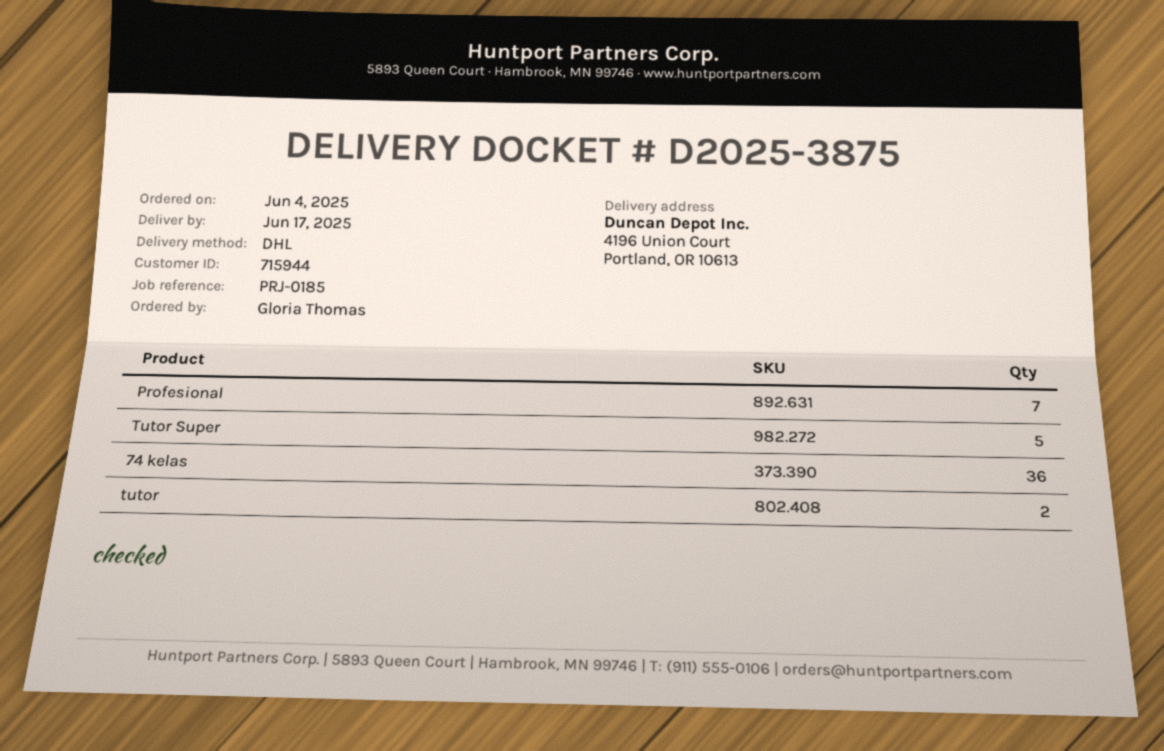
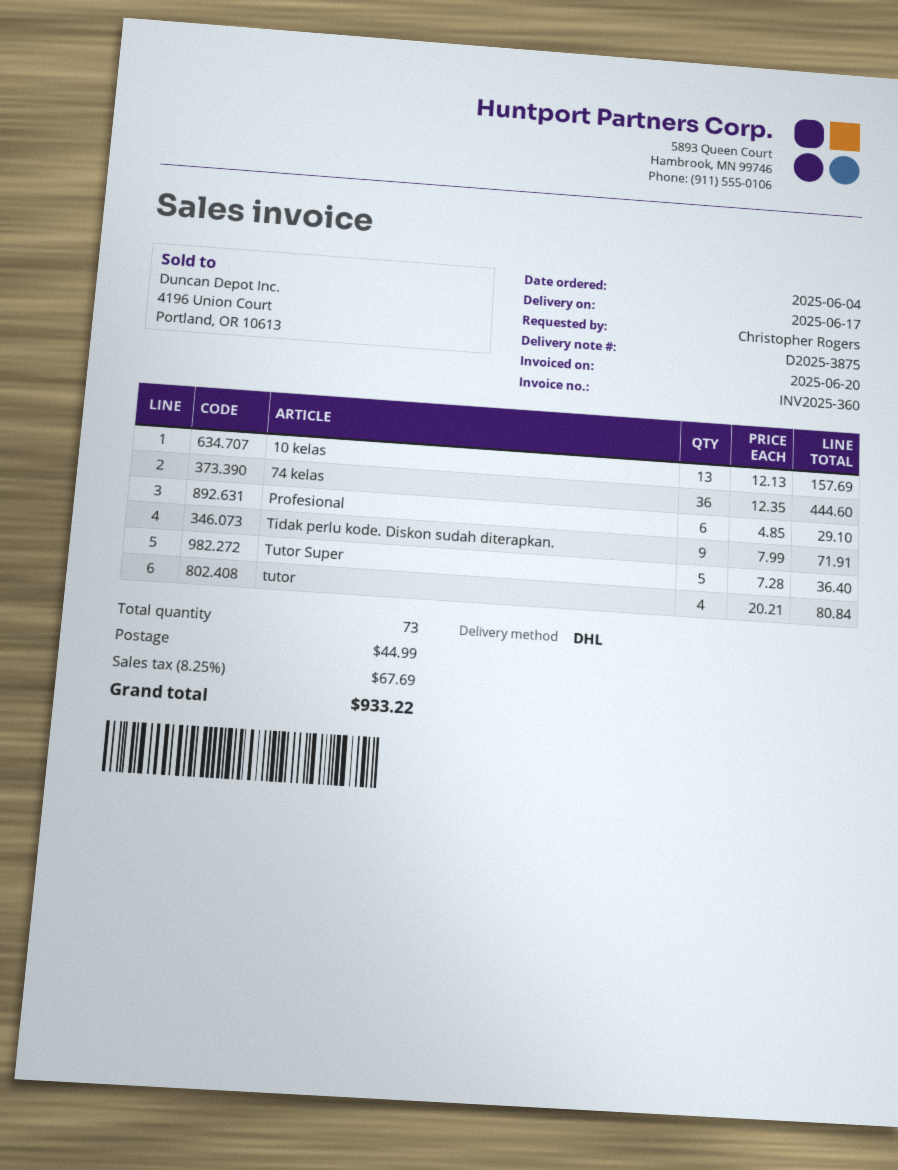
ordered by: Gloria Thomas -> Christopher Rogers
Profesional: 7 -> 6
tutor: 2 -> 4
10 kelas: none -> 13
Tidak perlu kode. Diskon sudah diterapkan.: none -> 9

